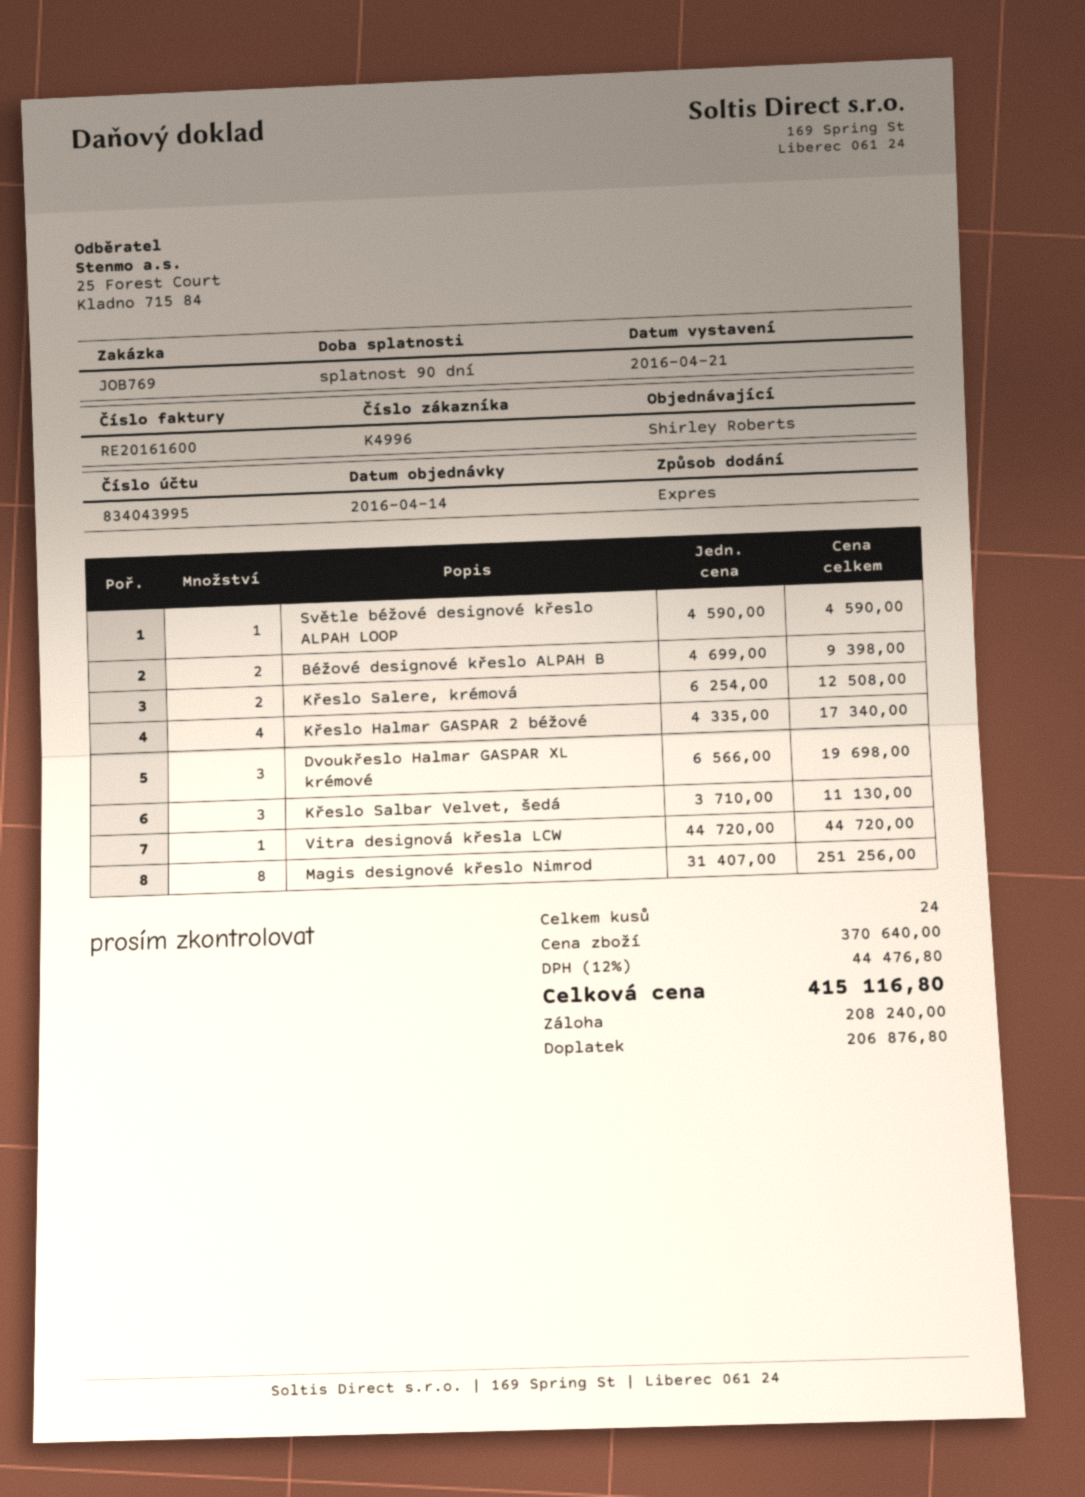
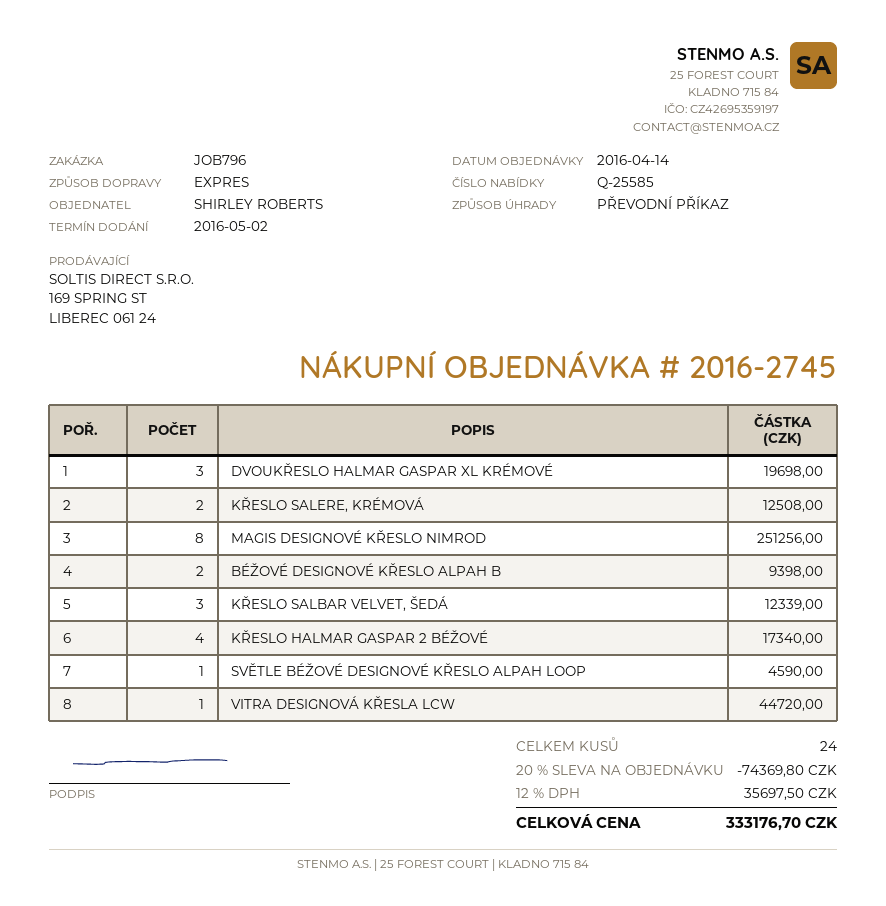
reference: JOB769 -> JOB796
Křeslo Salbar Velvet, šedá: 3 for 11130.00 -> 3 for 12339.00
discount: none -> 20% = 74369.80
tax: 12% = 44476.80 -> 12% = 35697.50
total: 415116.80 -> 333176.70

